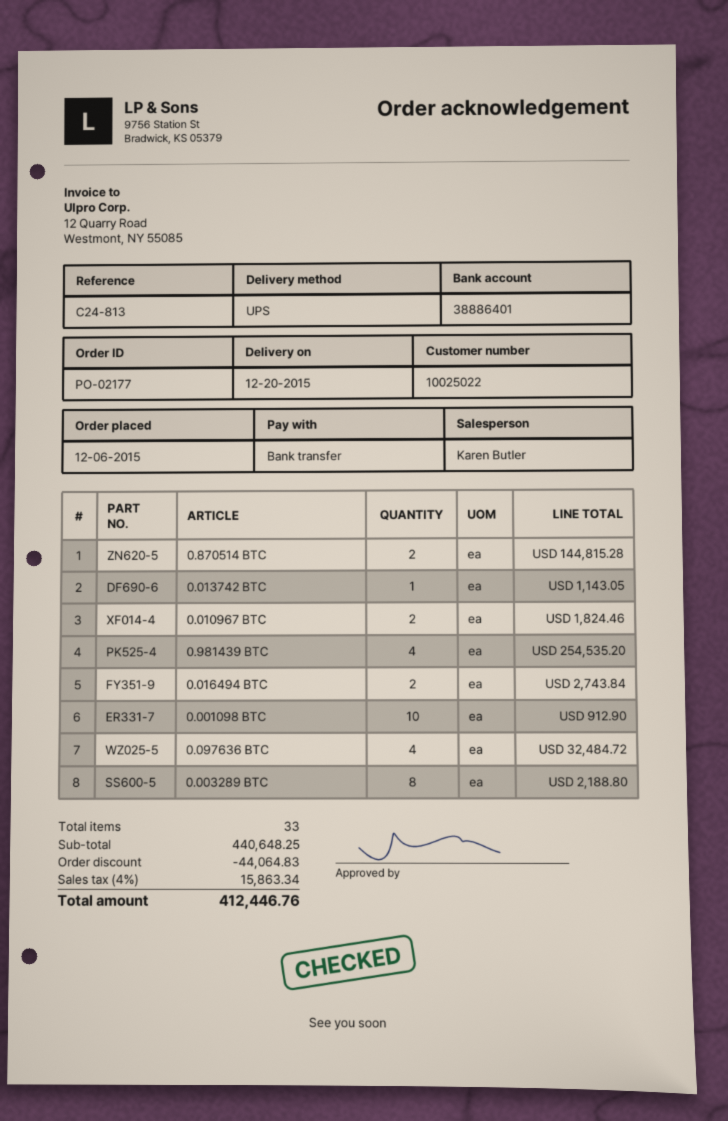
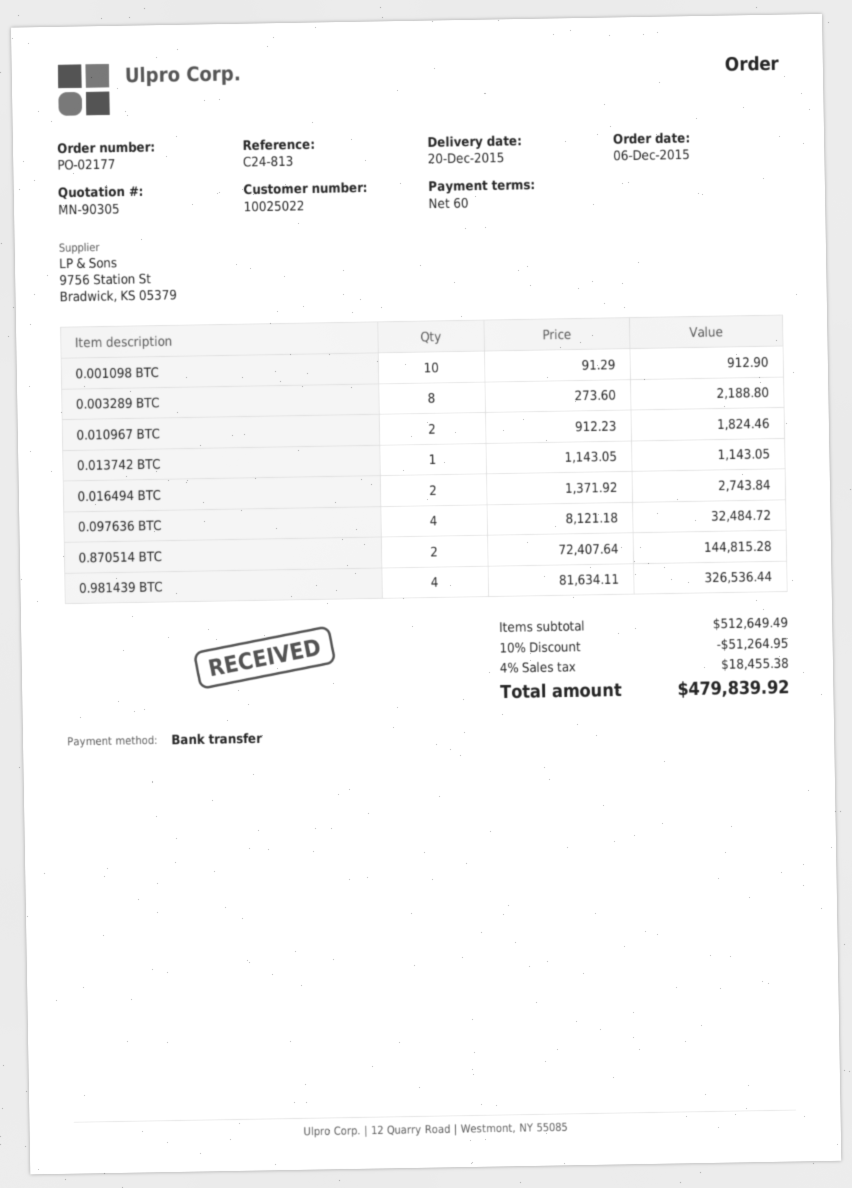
0.981439 BTC: 4 for 254535.20 -> 4 for 326536.44
subtotal: 440648.25 -> 512649.49
discount: 44064.83 -> 51264.95
tax: 4% = 15863.34 -> 4% = 18455.38
total: 412446.76 -> 479839.92

